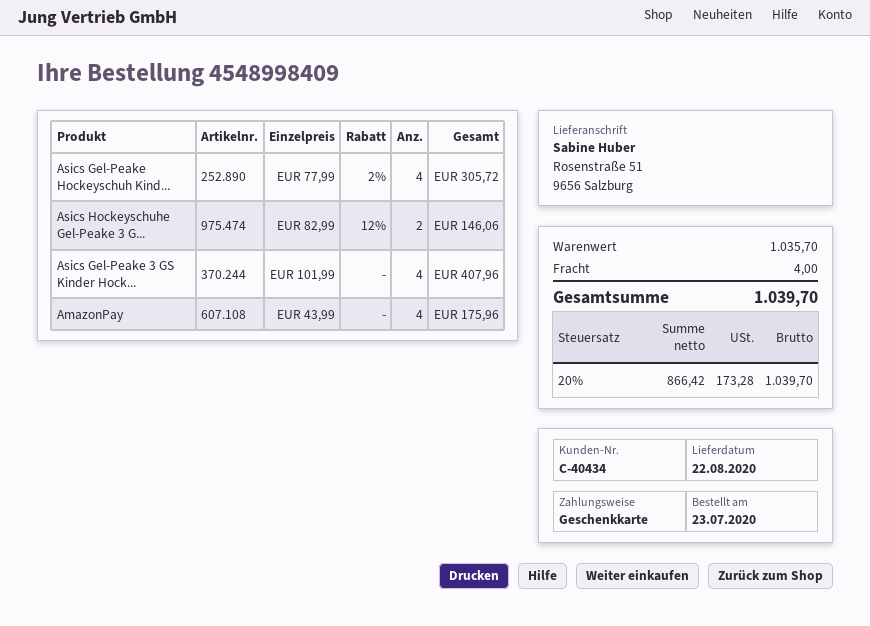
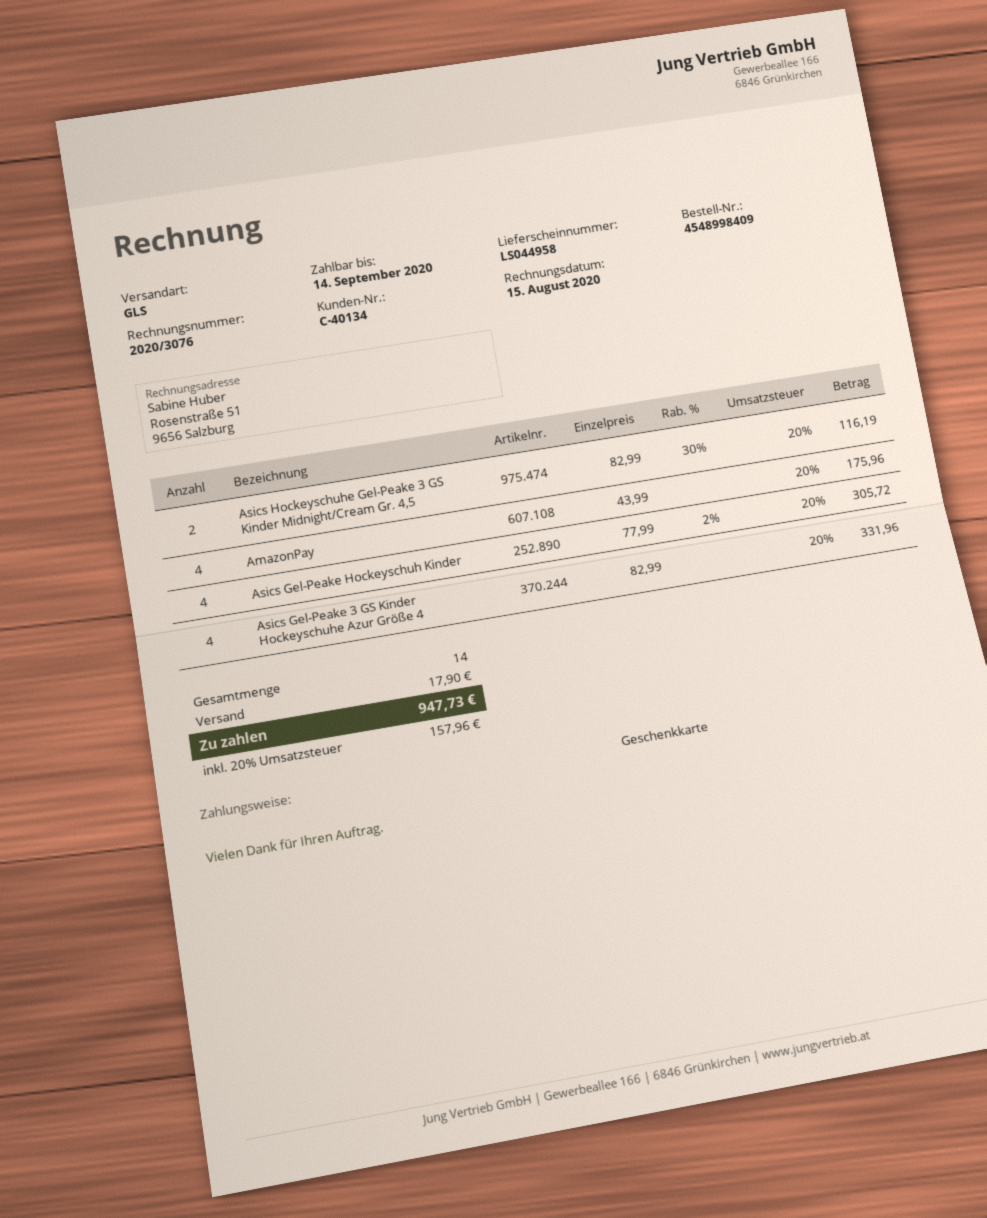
customer number: C-40434 -> C-40134
Asics Hockeyschuhe Gel-Peake 3 G...: 2 x 82.99 - 12% = 146.06 -> 2 x 82.99 - 30% = 116.19
Asics Gel-Peake 3 GS Kinder Hock...: 4 x 101.99 = 407.96 -> 4 x 82.99 = 331.96
shipping: 4.00 -> 17.90
tax: 20% = 173.28 -> 20% = 157.96
total: 1039.70 -> 947.73

